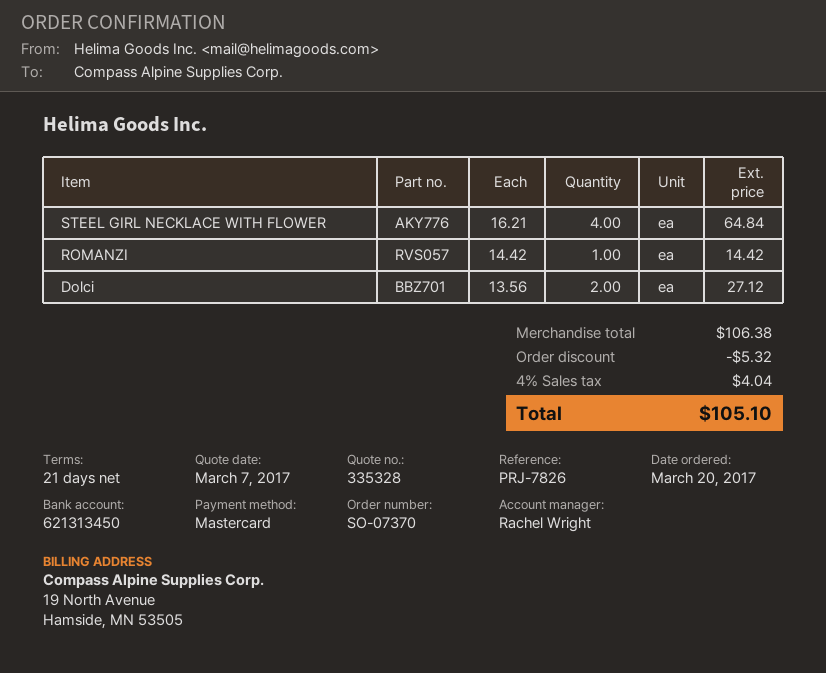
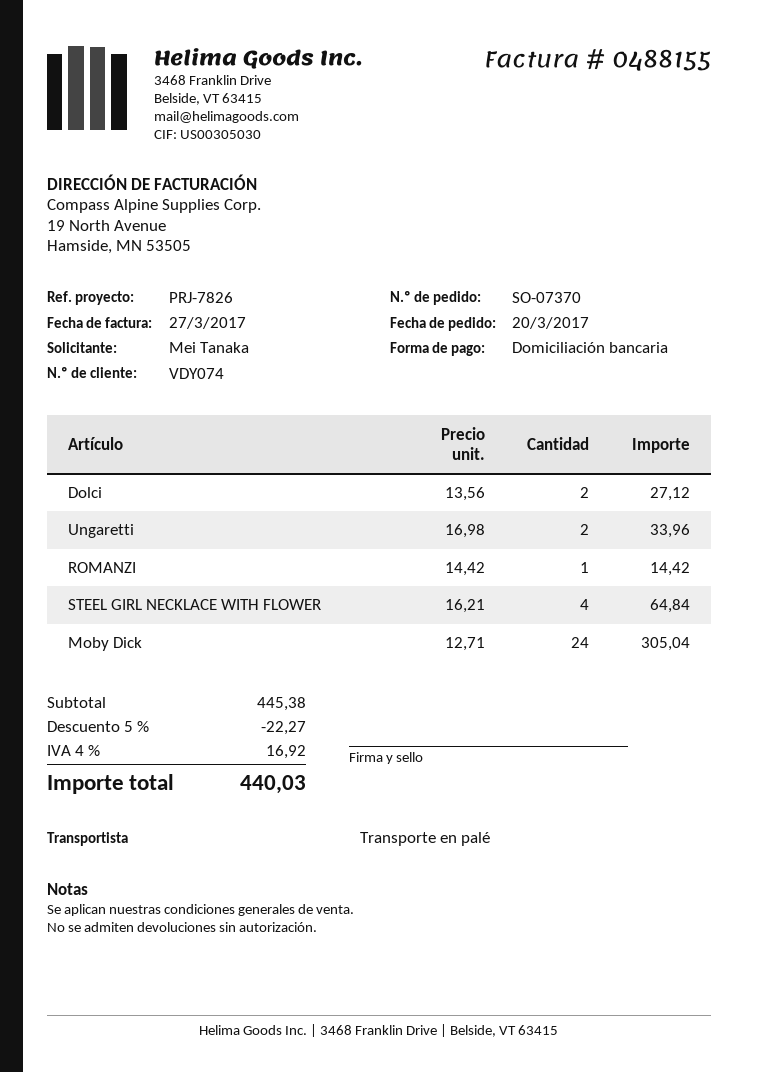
payment method: Mastercard -> direct debit
Ungaretti: none -> 2 x 16.98 = 33.96
Moby Dick: none -> 24 x 12.71 = 305.04
subtotal: 106.38 -> 445.38
discount: 5.32 -> 22.27
tax: 4% = 4.04 -> 4% = 16.92
total: 105.10 -> 440.03

